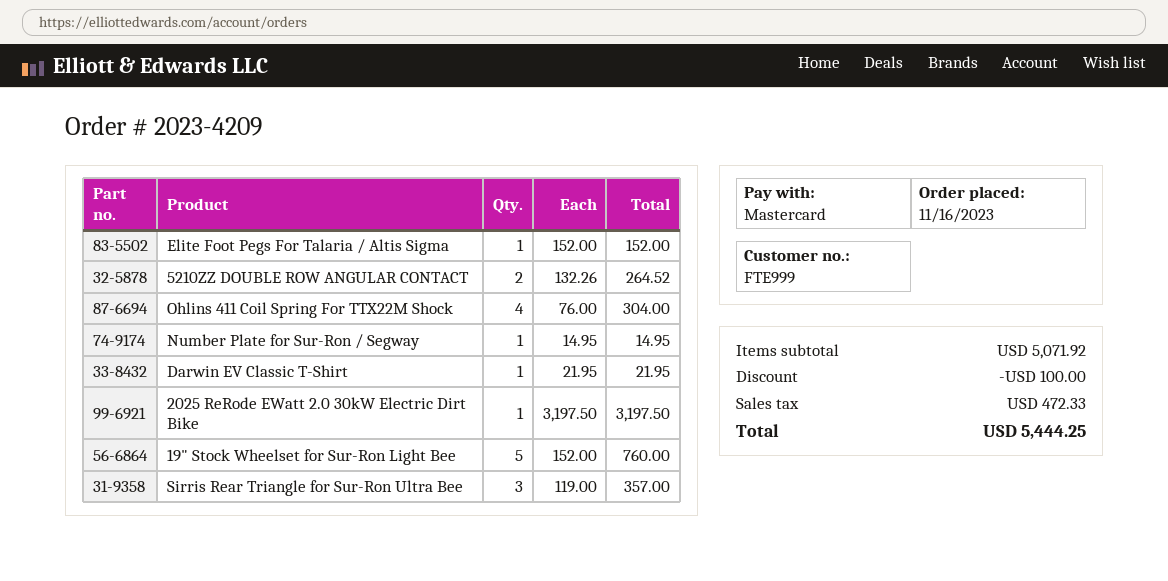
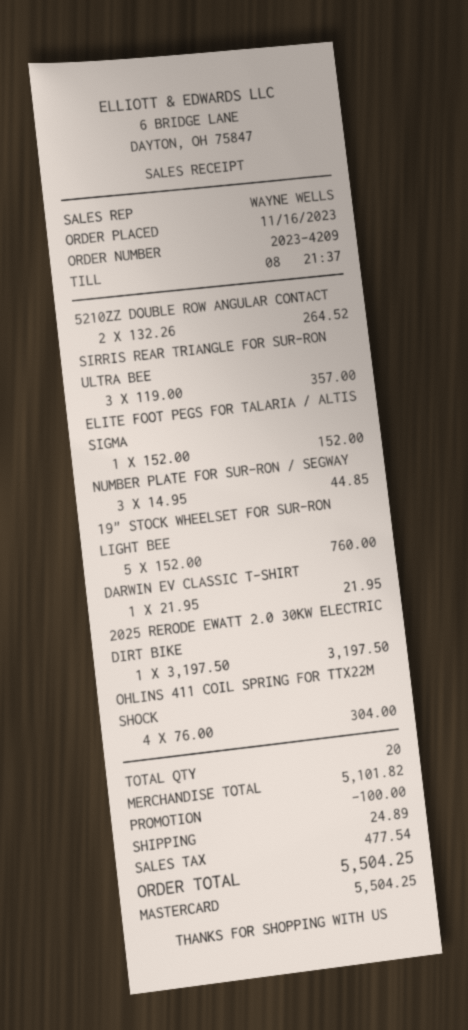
Number Plate for Sur-Ron / Segway: 1 x 14.95 = 14.95 -> 3 x 14.95 = 44.85
subtotal: 5071.92 -> 5101.82
shipping: none -> 24.89
tax: 472.33 -> 477.54
total: 5444.25 -> 5504.25

